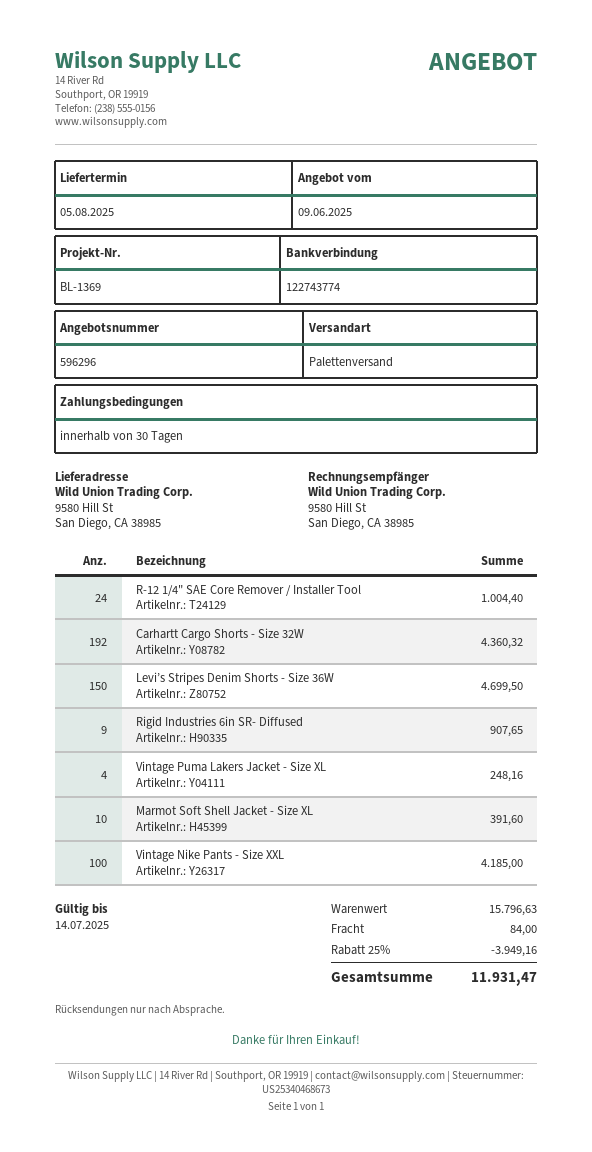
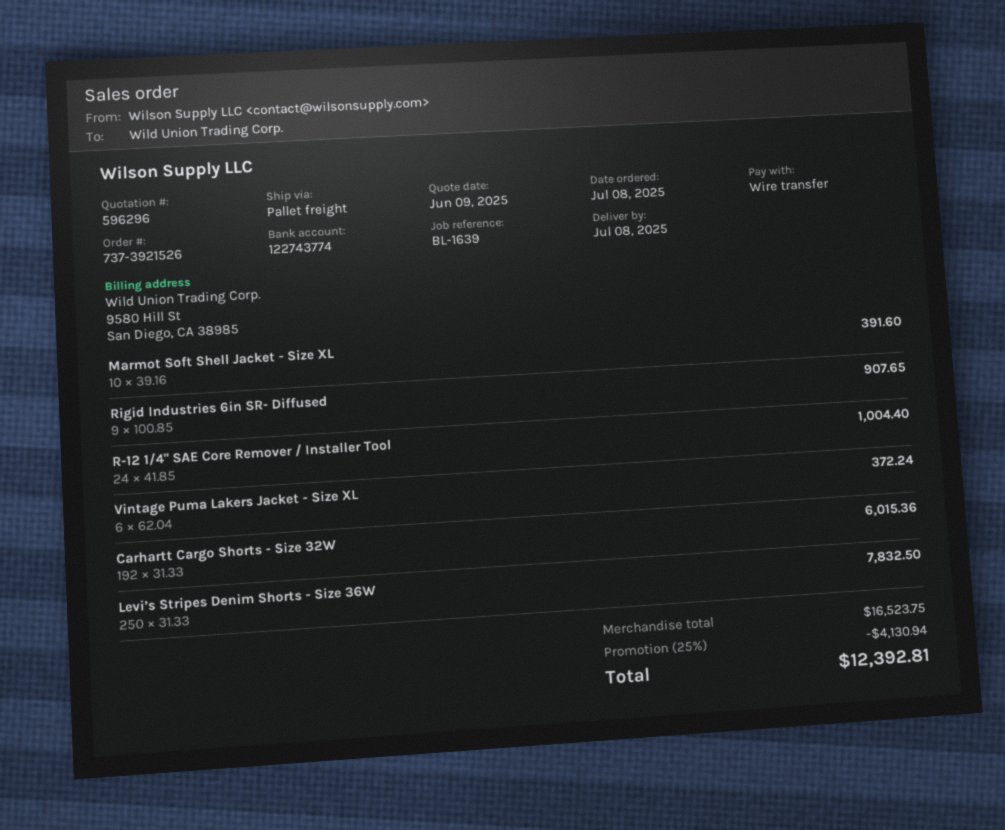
delivery date: 2025-08-05 -> 2025-07-08
reference: BL-1369 -> BL-1639
Carhartt Cargo Shorts - Size 32W: 192 for 4360.32 -> 192 for 6015.36
Levi’s Stripes Denim Shorts - Size 36W: 150 for 4699.50 -> 250 for 7832.50
Vintage Puma Lakers Jacket - Size XL: 4 for 248.16 -> 6 for 372.24
Vintage Nike Pants - Size XXL: 100 for 4185.00 -> none
subtotal: 15796.63 -> 16523.75
discount: 25% = 3949.16 -> 25% = 4130.94
shipping: 84.00 -> none
total: 11931.47 -> 12392.81

